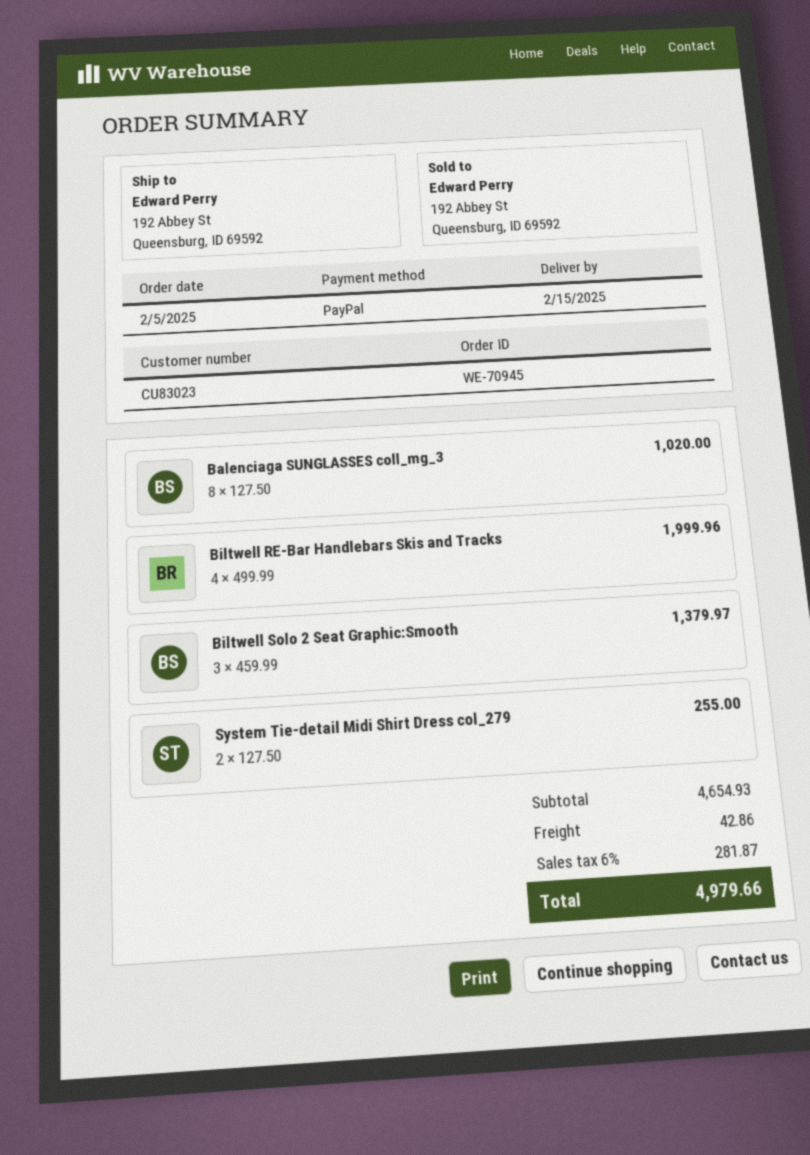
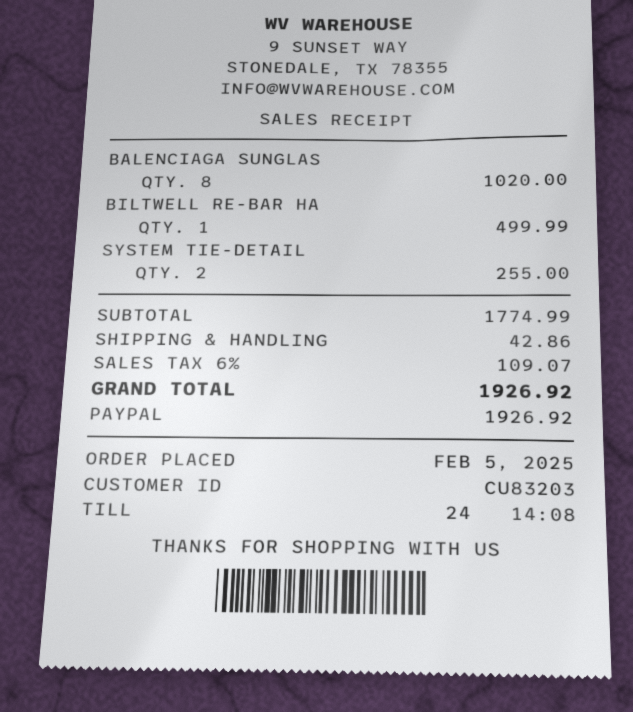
customer number: CU83023 -> CU83203
Biltwell RE-Bar Handlebars Skis and Tracks: 4 for 1999.96 -> 1 for 499.99
Biltwell Solo 2 Seat Graphic:Smooth: 3 for 1379.97 -> none
subtotal: 4654.93 -> 1774.99
tax: 6% = 281.87 -> 6% = 109.07
total: 4979.66 -> 1926.92

